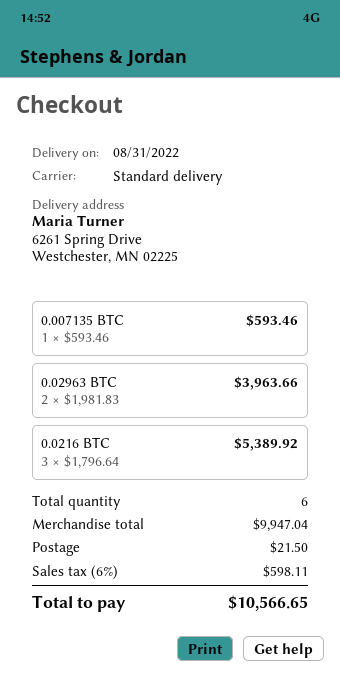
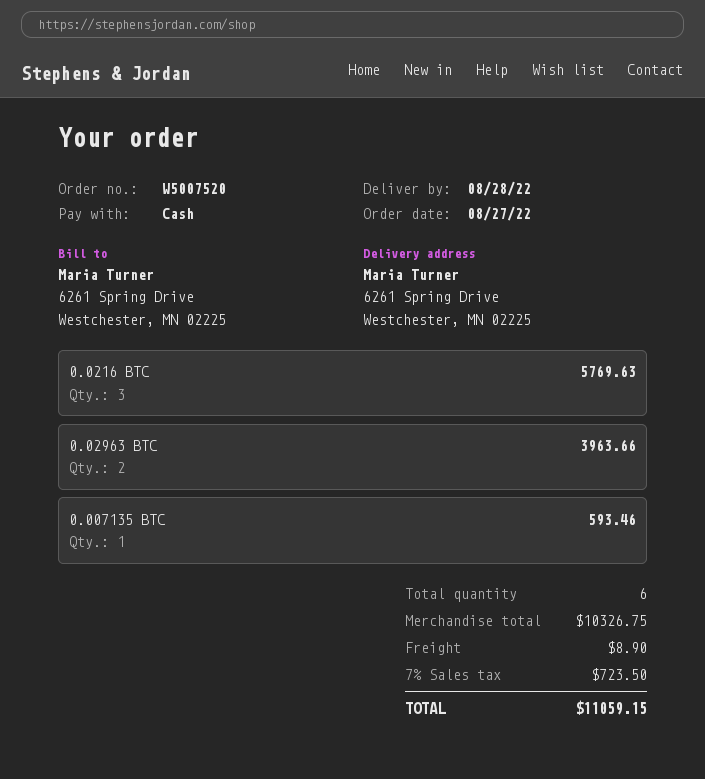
delivery date: 2022-08-31 -> 2022-08-28
0.0216 BTC: 3 for 5389.92 -> 3 for 5769.63
subtotal: 9947.04 -> 10326.75
shipping: 21.50 -> 8.90
tax: 6% = 598.11 -> 7% = 723.50
total: 10566.65 -> 11059.15

